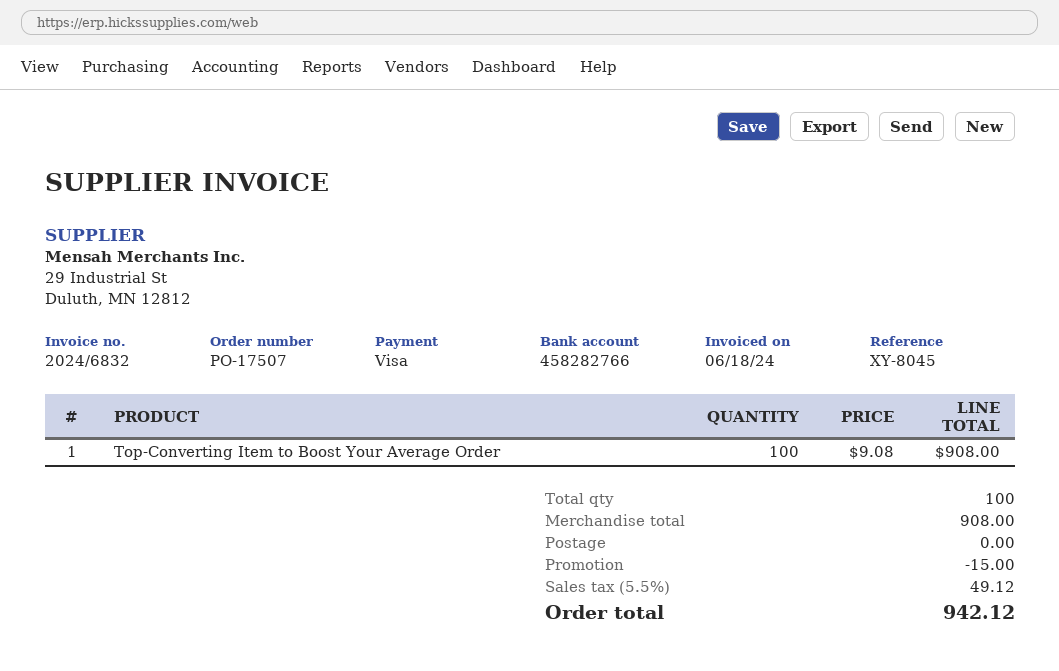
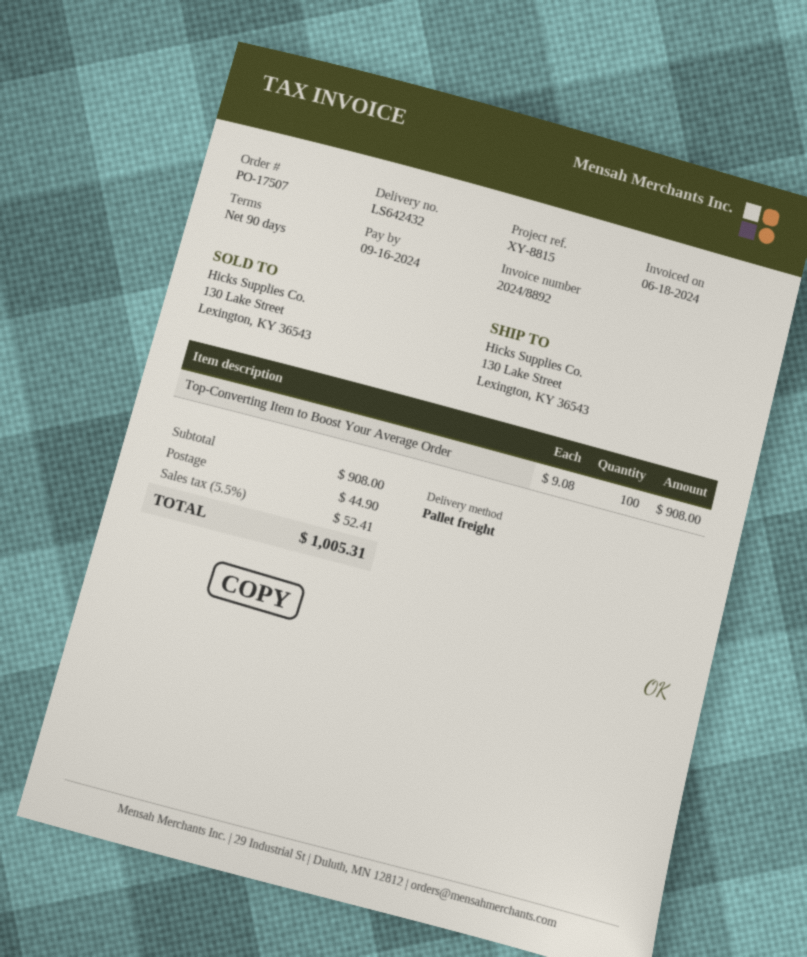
invoice number: 2024/6832 -> 2024/8892
reference: XY-8045 -> XY-8815
discount: 15.00 -> none
shipping: 0.00 -> 44.90
tax: 5.5% = 49.12 -> 5.5% = 52.41
total: 942.12 -> 1005.31

